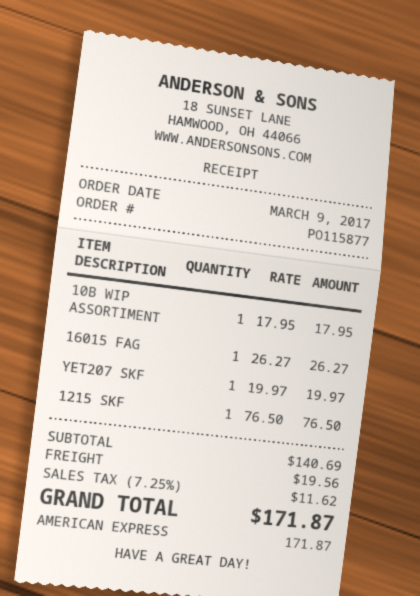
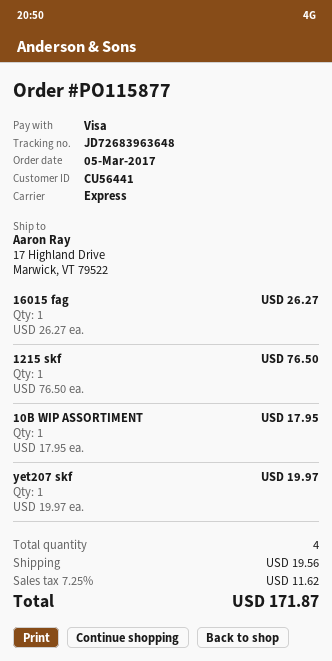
order date: 2017-03-09 -> 2017-03-05
payment method: American Express -> Visa

